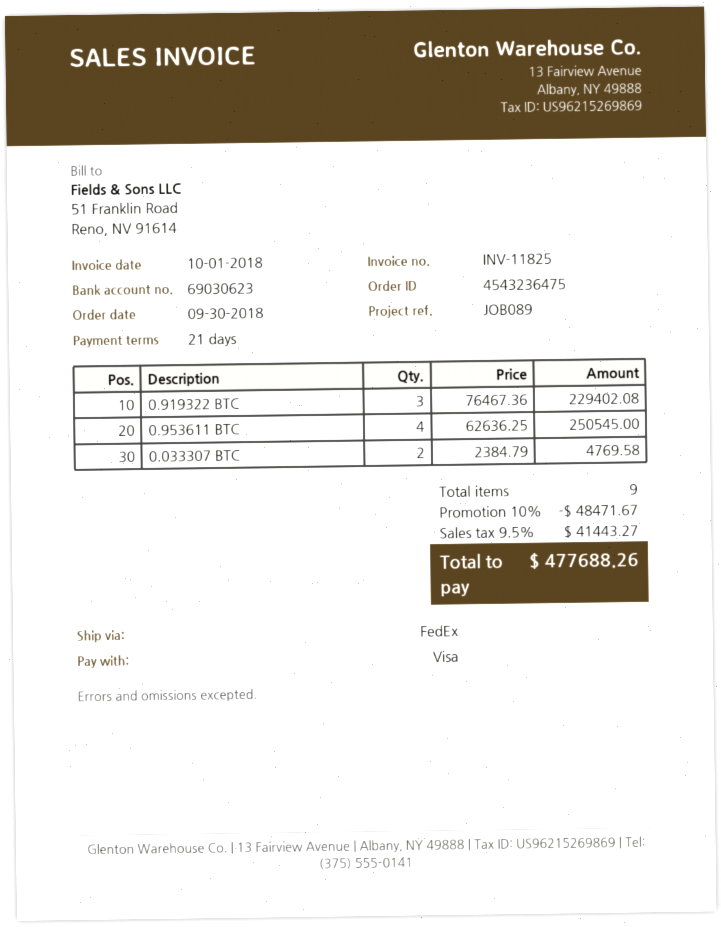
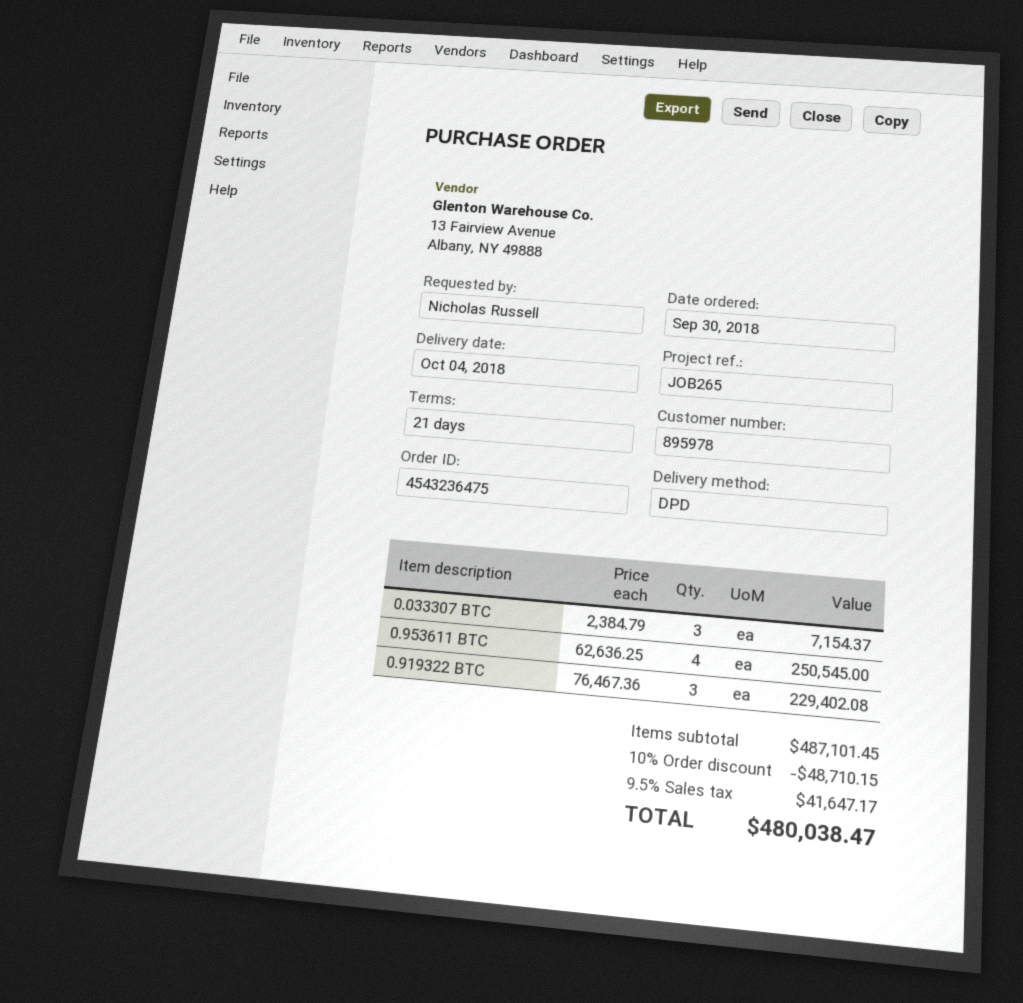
reference: JOB089 -> JOB265
shipping method: FedEx -> DPD
0.033307 BTC: 2 x 2384.79 = 4769.58 -> 3 x 2384.79 = 7154.37
discount: 10% = 48471.67 -> 10% = 48710.15
tax: 9.5% = 41443.27 -> 9.5% = 41647.17
total: 477688.26 -> 480038.47

